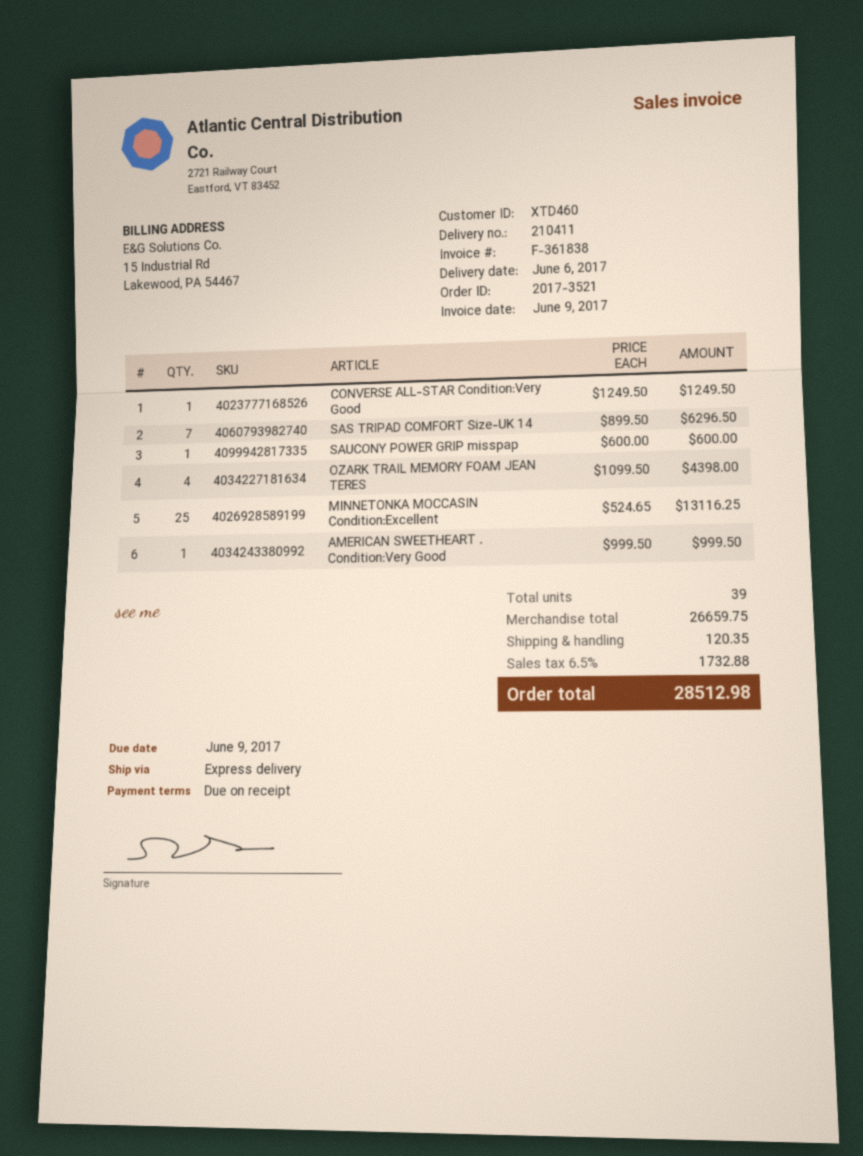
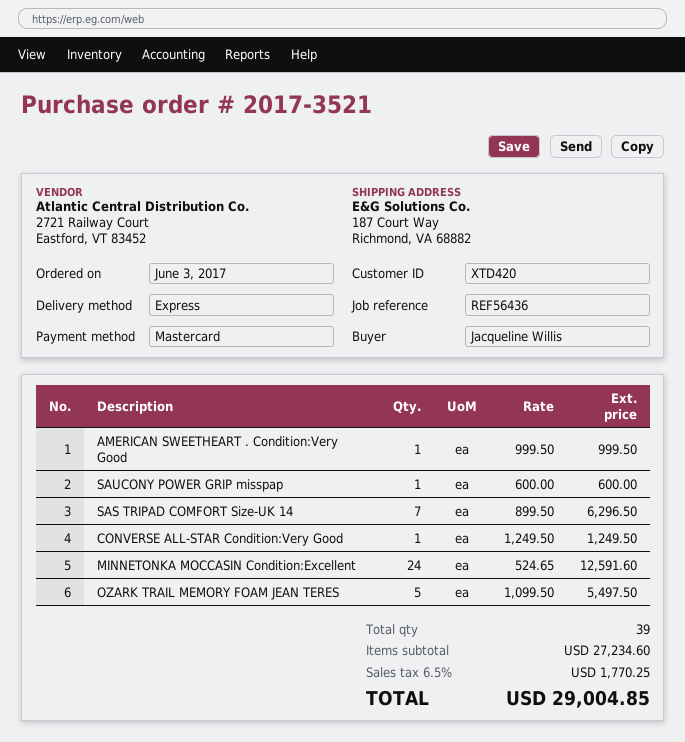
customer number: XTD460 -> XTD420
OZARK TRAIL MEMORY FOAM JEAN TERES: 4 x 1099.50 = 4398.00 -> 5 x 1099.50 = 5497.50
MINNETONKA MOCCASIN Condition:Excellent: 25 x 524.65 = 13116.25 -> 24 x 524.65 = 12591.60
subtotal: 26659.75 -> 27234.60
shipping: 120.35 -> none
tax: 6.5% = 1732.88 -> 6.5% = 1770.25
total: 28512.98 -> 29004.85

